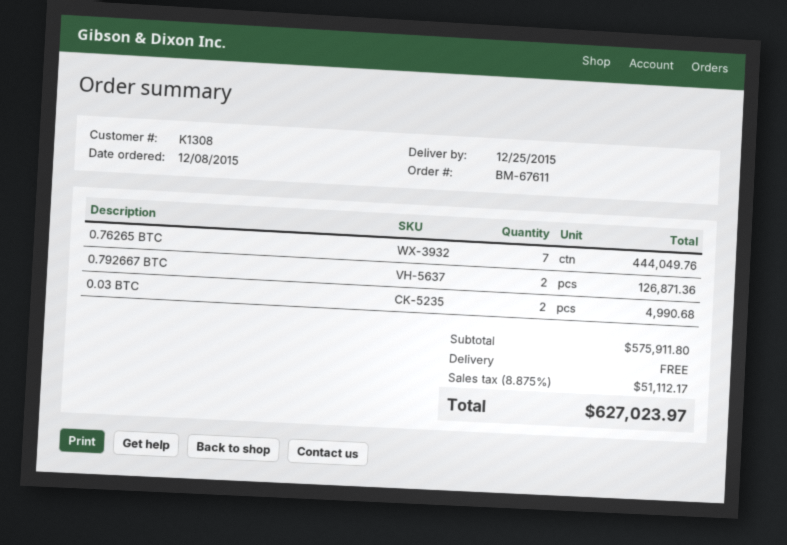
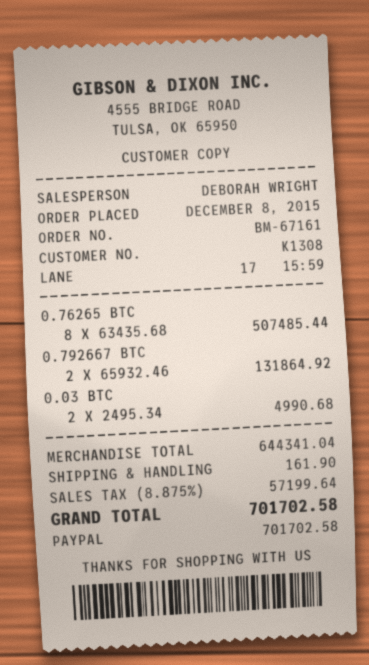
order number: BM-67611 -> BM-67161
0.76265 BTC: 7 for 444049.76 -> 8 for 507485.44
0.792667 BTC: 2 for 126871.36 -> 2 for 131864.92
subtotal: 575911.80 -> 644341.04
shipping: 0.00 -> 161.90
tax: 8.875% = 51112.17 -> 8.875% = 57199.64
total: 627023.97 -> 701702.58

